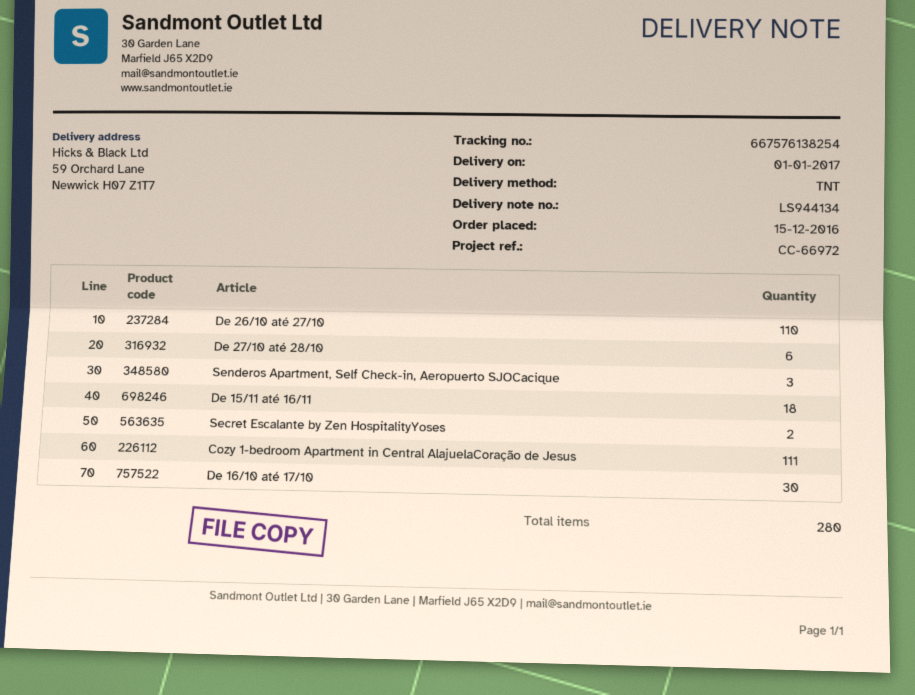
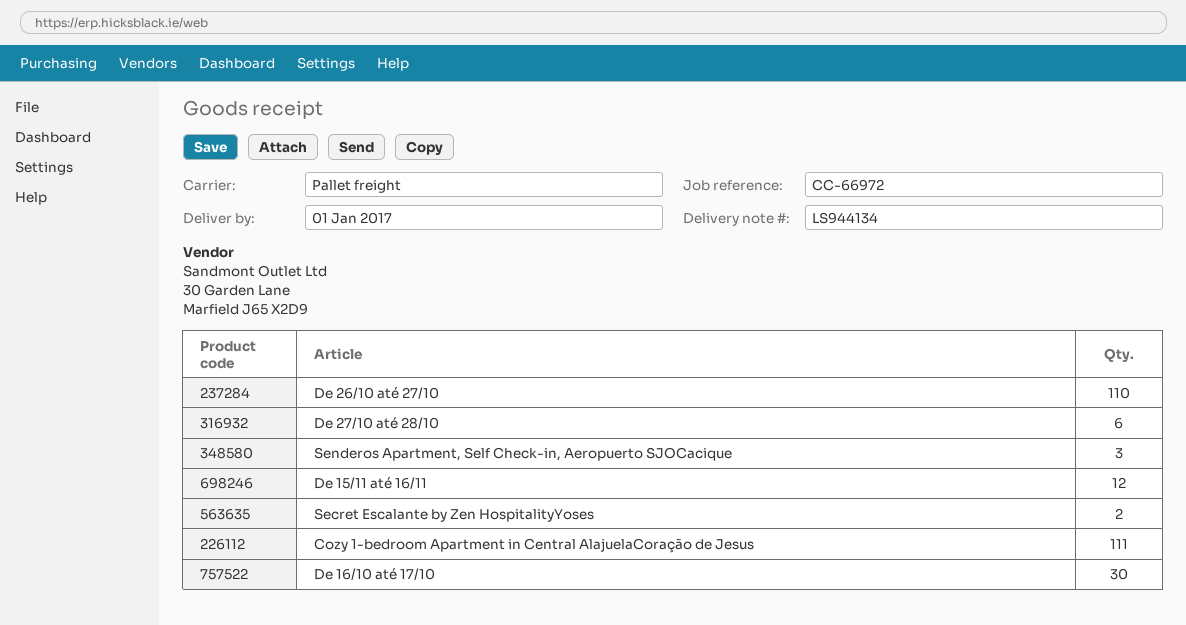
shipping method: TNT -> pallet freight
De 15/11 até 16/11: 18 -> 12

